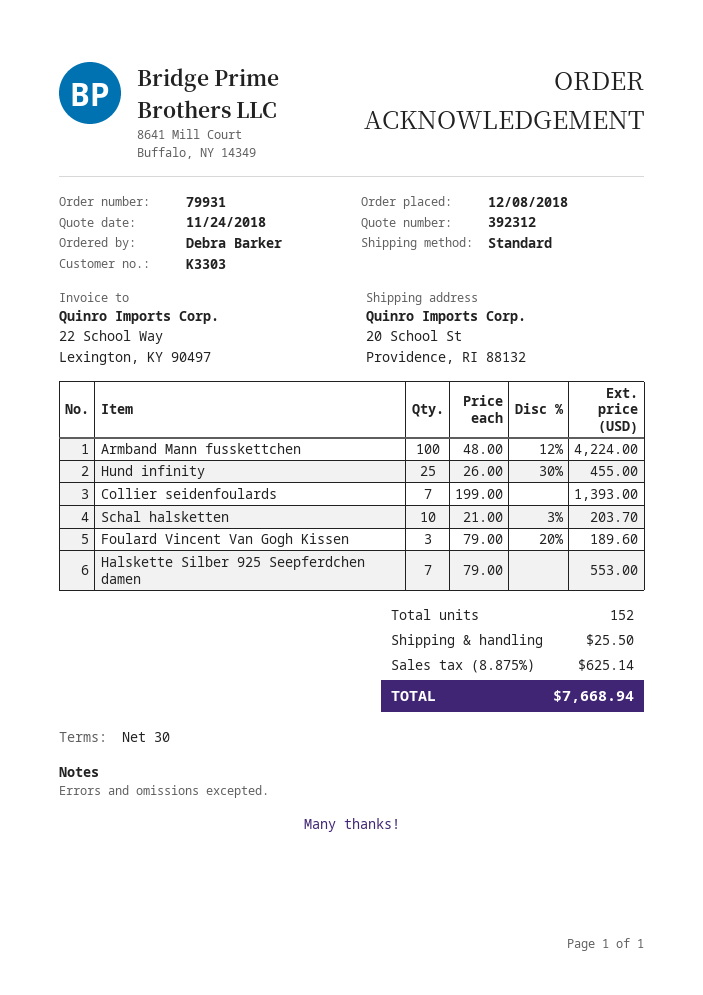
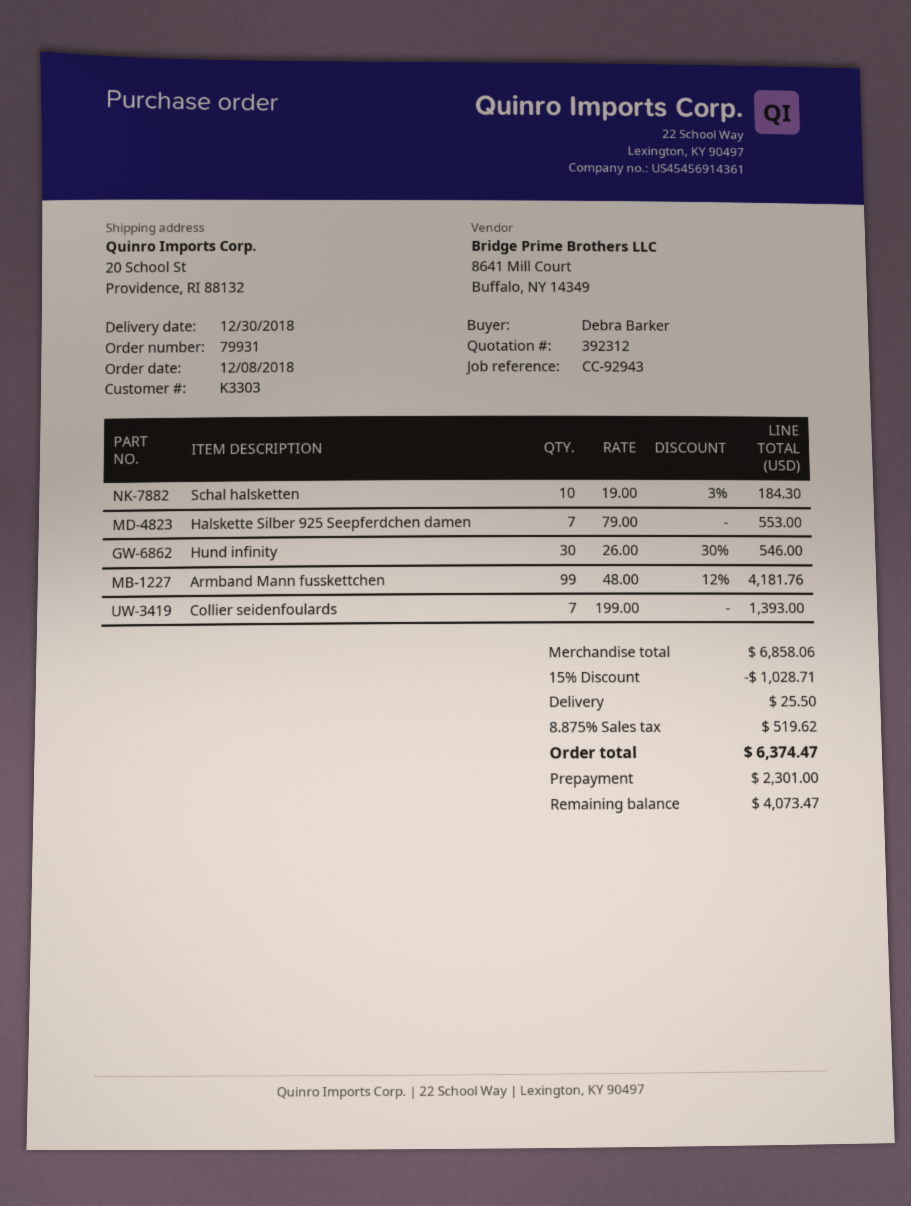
Armband Mann fusskettchen: 100 x 48.00 - 12% = 4224.00 -> 99 x 48.00 - 12% = 4181.76
Hund infinity: 25 x 26.00 - 30% = 455.00 -> 30 x 26.00 - 30% = 546.00
Schal halsketten: 10 x 21.00 - 3% = 203.70 -> 10 x 19.00 - 3% = 184.30
Foulard Vincent Van Gogh Kissen: 3 x 79.00 - 20% = 189.60 -> none
discount: none -> 15% = 1028.71
tax: 8.875% = 625.14 -> 8.875% = 519.62
total: 7668.94 -> 6374.47

